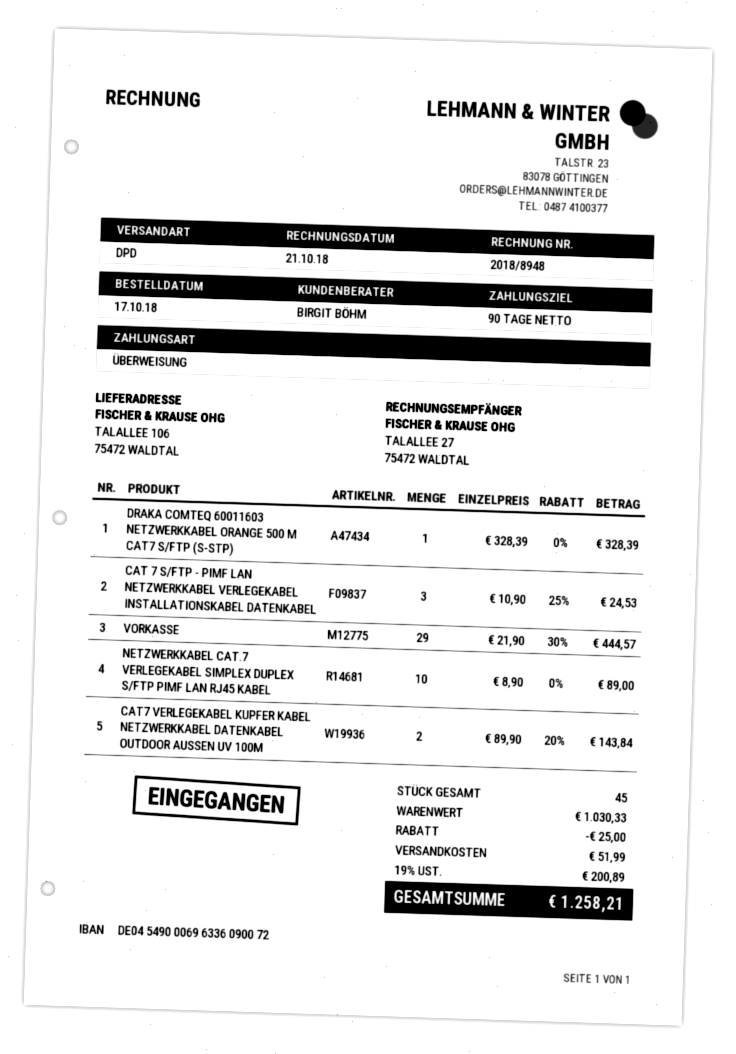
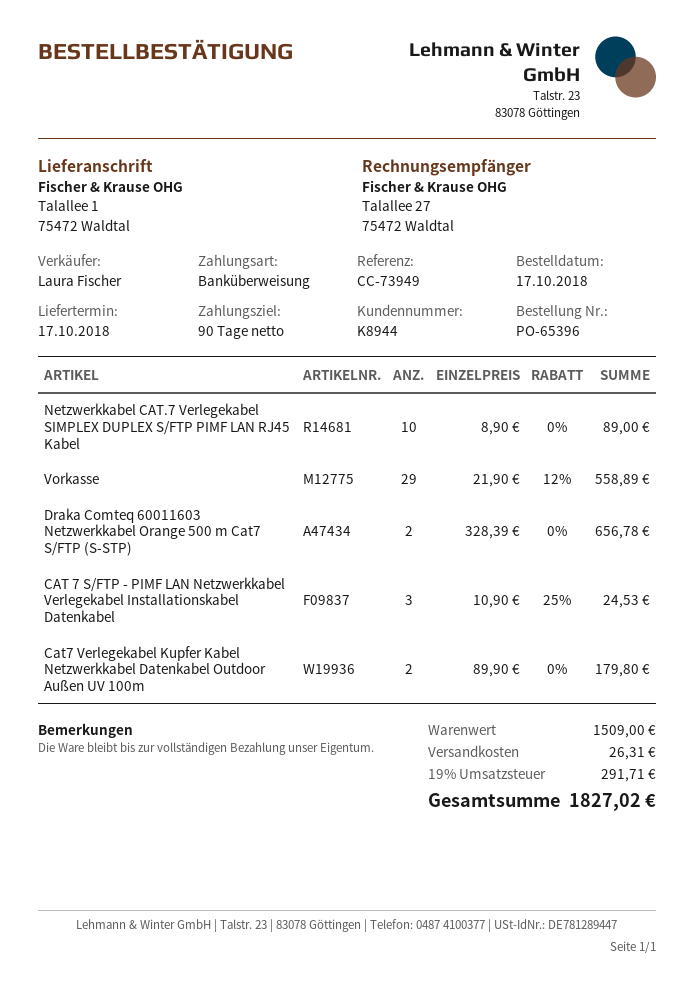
sales rep: BIRGIT BÖHM -> Laura Fischer
ship to: TALALLEE 106, 75472 WALDTAL -> Talallee 1, 75472 Waldtal
DRAKA COMTEQ 60011603 NETZWERKKABEL ORANGE 500 M CAT7 S/FTP (S-STP): 1 x 328.39 = 328.39 -> 2 x 328.39 = 656.78
VORKASSE: 29 x 21.90 - 30% = 444.57 -> 29 x 21.90 - 12% = 558.89
CAT7 VERLEGEKABEL KUPFER KABEL NETZWERKKABEL DATENKABEL OUTDOOR AUSSEN UV 100M: 2 x 89.90 - 20% = 143.84 -> 2 x 89.90 = 179.80
subtotal: 1030.33 -> 1509.00
discount: 25.00 -> none
shipping: 51.99 -> 26.31
tax: 19% = 200.89 -> 19% = 291.71
total: 1258.21 -> 1827.02

